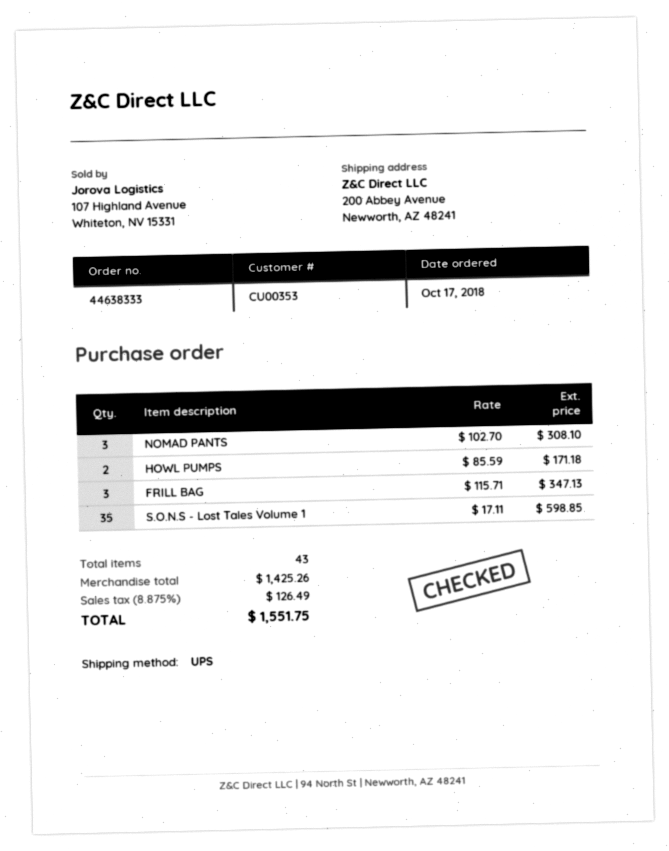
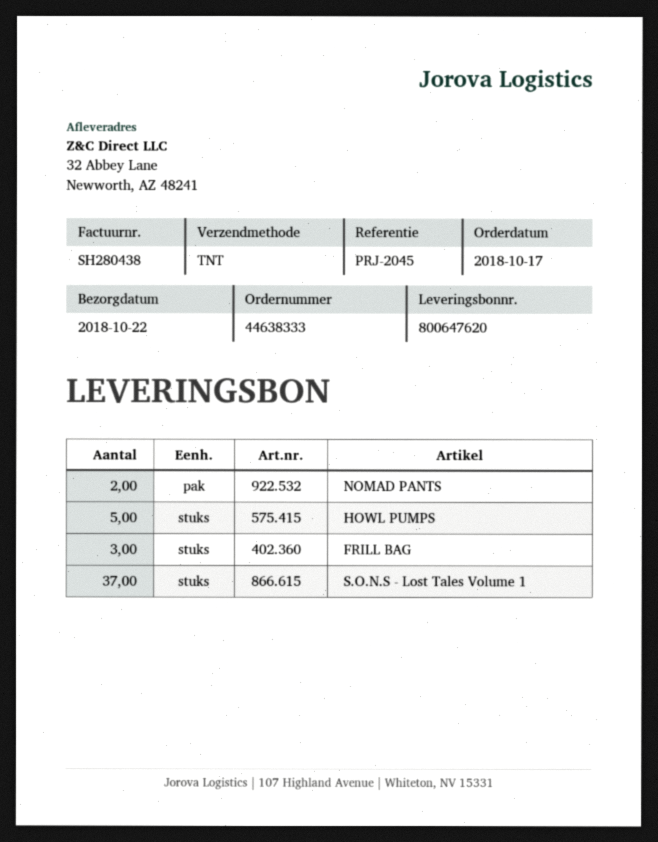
shipping method: UPS -> TNT
ship to: 200 Abbey Avenue, Newworth, AZ 48241 -> 32 Abbey Lane, Newworth, AZ 48241
NOMAD PANTS: 3 -> 2
HOWL PUMPS: 2 -> 5
S.O.N.S - Lost Tales Volume 1: 35 -> 37

